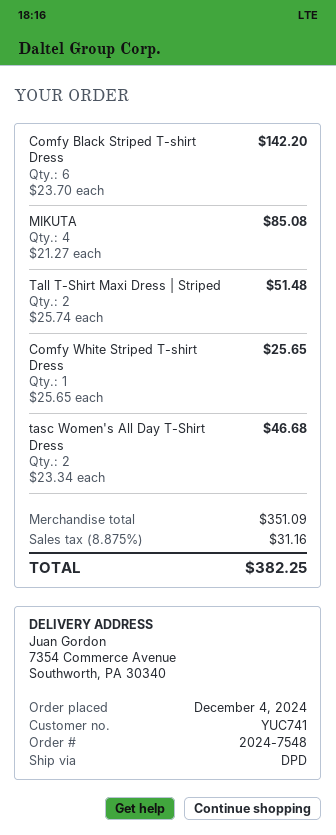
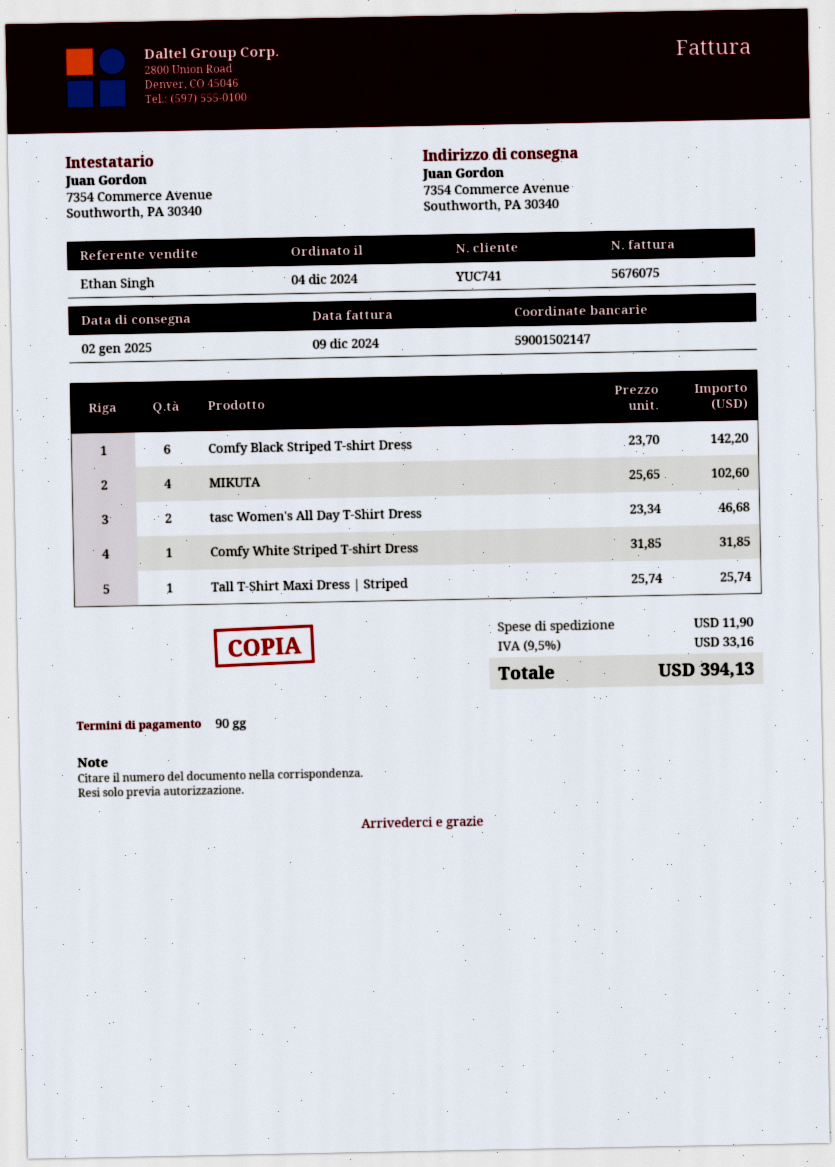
MIKUTA: 4 x 21.27 = 85.08 -> 4 x 25.65 = 102.60
Tall T-Shirt Maxi Dress | Striped: 2 x 25.74 = 51.48 -> 1 x 25.74 = 25.74
Comfy White Striped T-shirt Dress: 1 x 25.65 = 25.65 -> 1 x 31.85 = 31.85
shipping: none -> 11.90
tax: 8.875% = 31.16 -> 9.5% = 33.16
total: 382.25 -> 394.13

